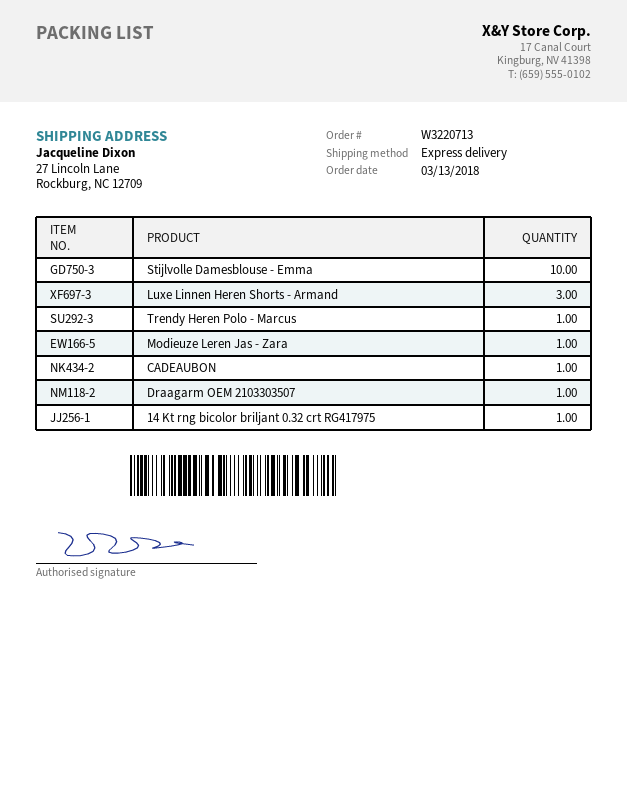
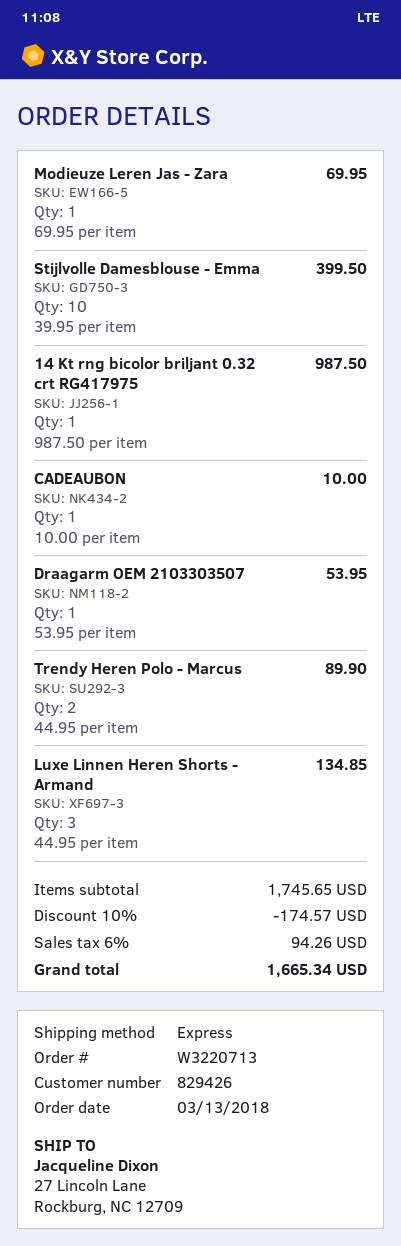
Trendy Heren Polo - Marcus: 1 -> 2

